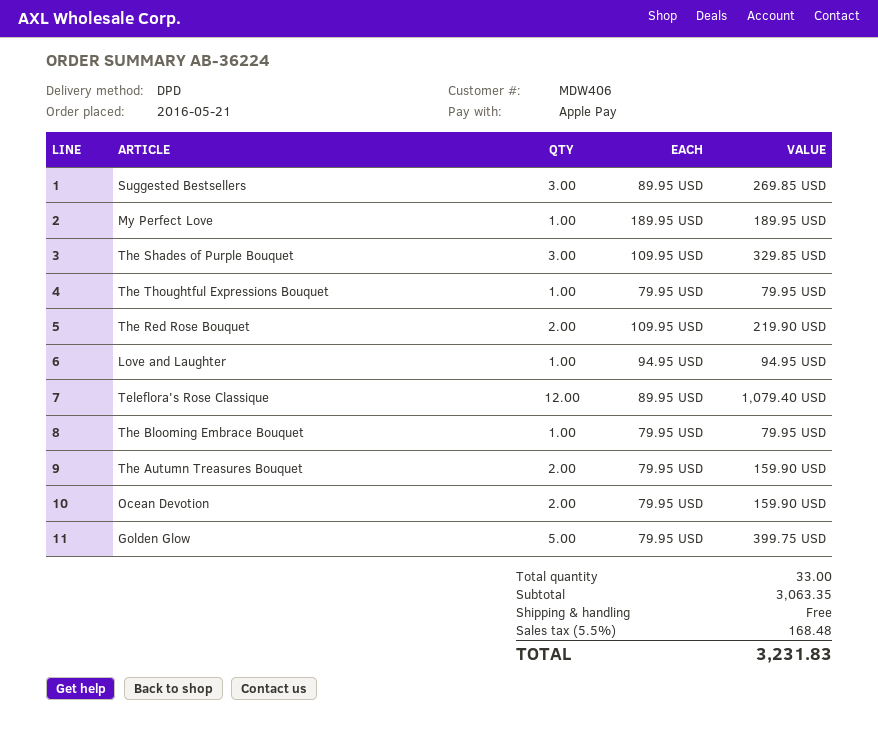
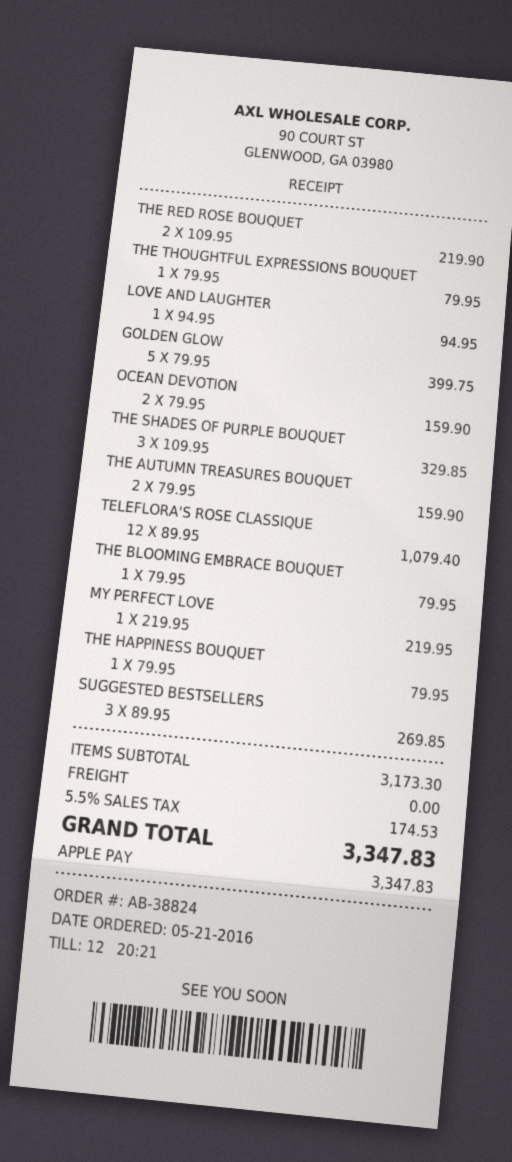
order number: AB-36224 -> AB-38824
My Perfect Love: 1 x 189.95 = 189.95 -> 1 x 219.95 = 219.95
THE HAPPINESS BOUQUET: none -> 1 x 79.95 = 79.95
subtotal: 3063.35 -> 3173.30
tax: 5.5% = 168.48 -> 5.5% = 174.53
total: 3231.83 -> 3347.83

